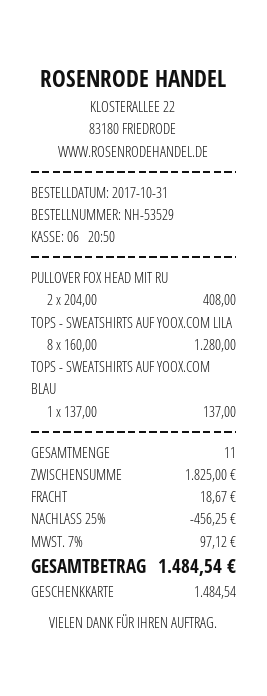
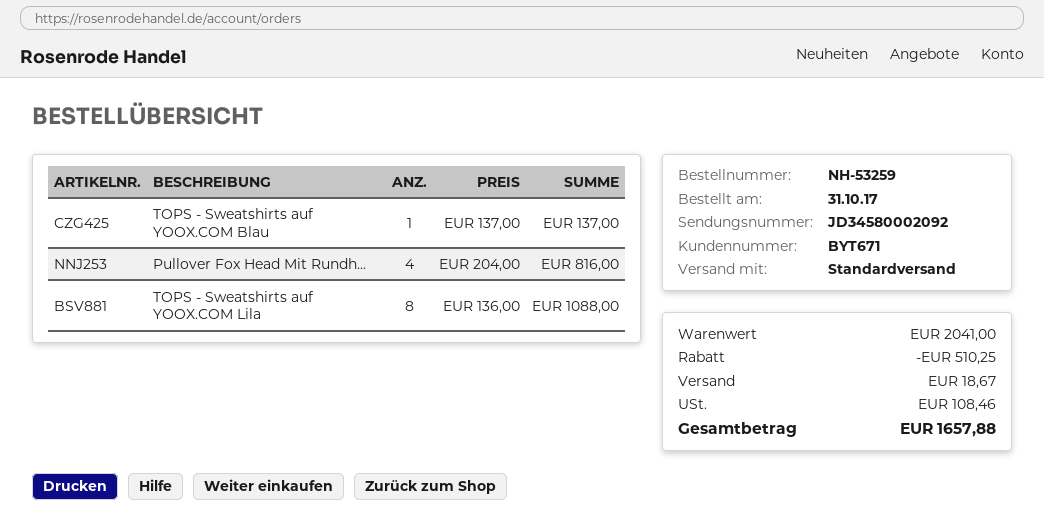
order number: NH-53529 -> NH-53259
PULLOVER FOX HEAD MIT RU: 2 x 204.00 = 408.00 -> 4 x 204.00 = 816.00
TOPS - SWEATSHIRTS AUF YOOX.COM LILA: 8 x 160.00 = 1280.00 -> 8 x 136.00 = 1088.00
subtotal: 1825.00 -> 2041.00
discount: 456.25 -> 510.25
tax: 97.12 -> 108.46
total: 1484.54 -> 1657.88

